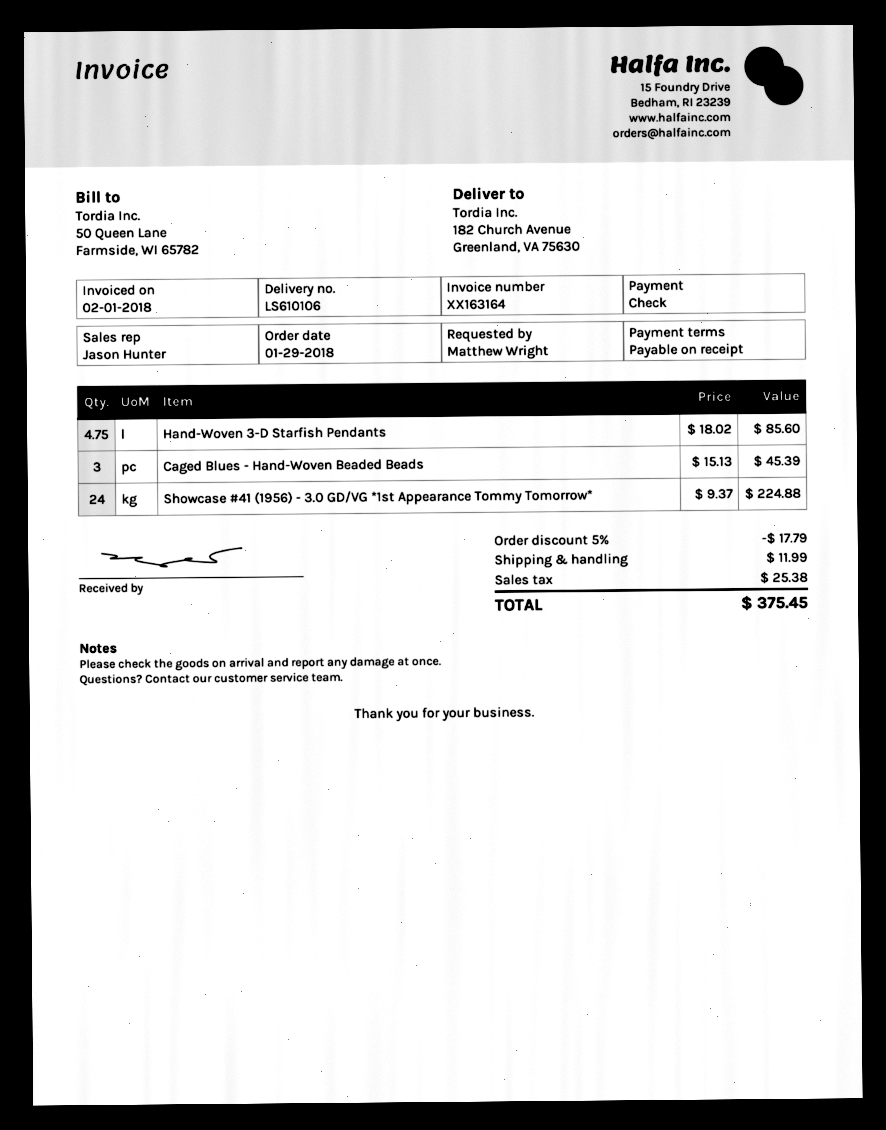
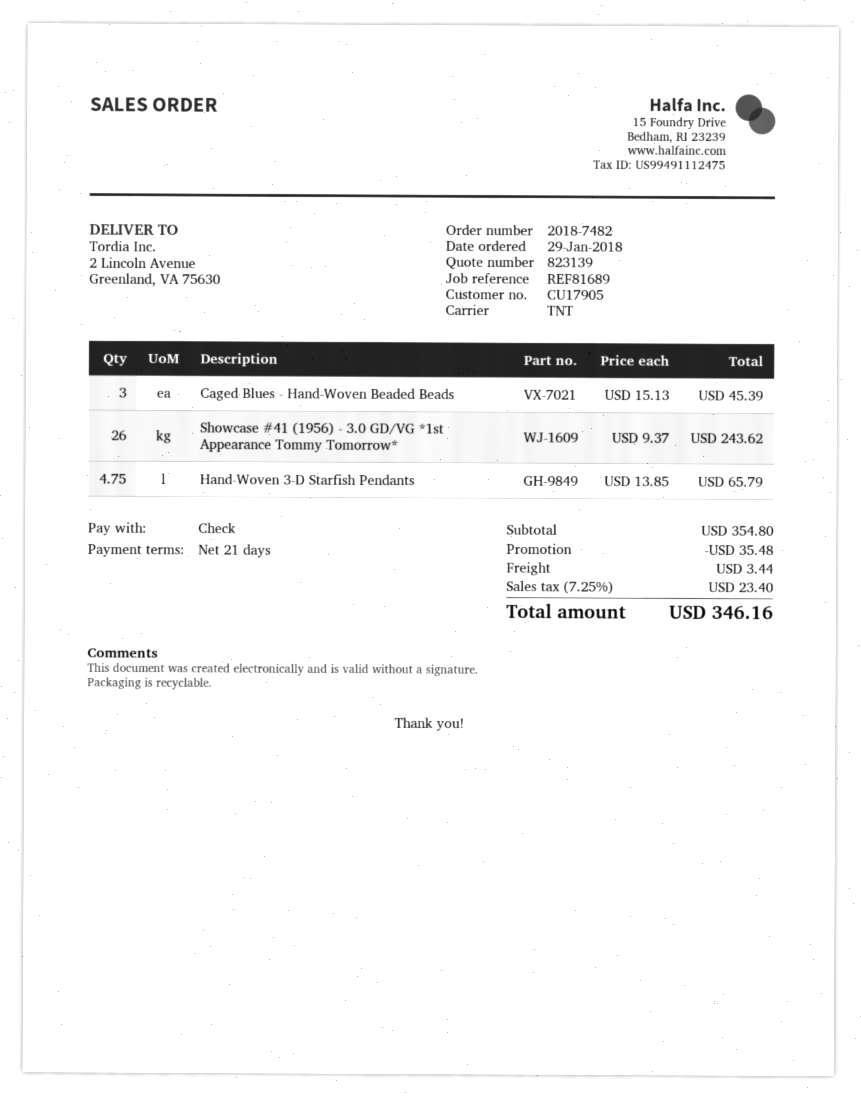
payment terms: on receipt -> 21 days
ship to: 182 Church Avenue, Greenland, VA 75630 -> 2 Lincoln Avenue, Greenland, VA 75630
Hand-Woven 3-D Starfish Pendants: 4.75 x 18.02 = 85.60 -> 4.75 x 13.85 = 65.79
Showcase #41 (1956) - 3.0 GD/VG *1st Appearance Tommy Tomorrow*: 24 x 9.37 = 224.88 -> 26 x 9.37 = 243.62
discount: 17.79 -> 35.48
shipping: 11.99 -> 3.44
tax: 25.38 -> 23.40
total: 375.45 -> 346.16

